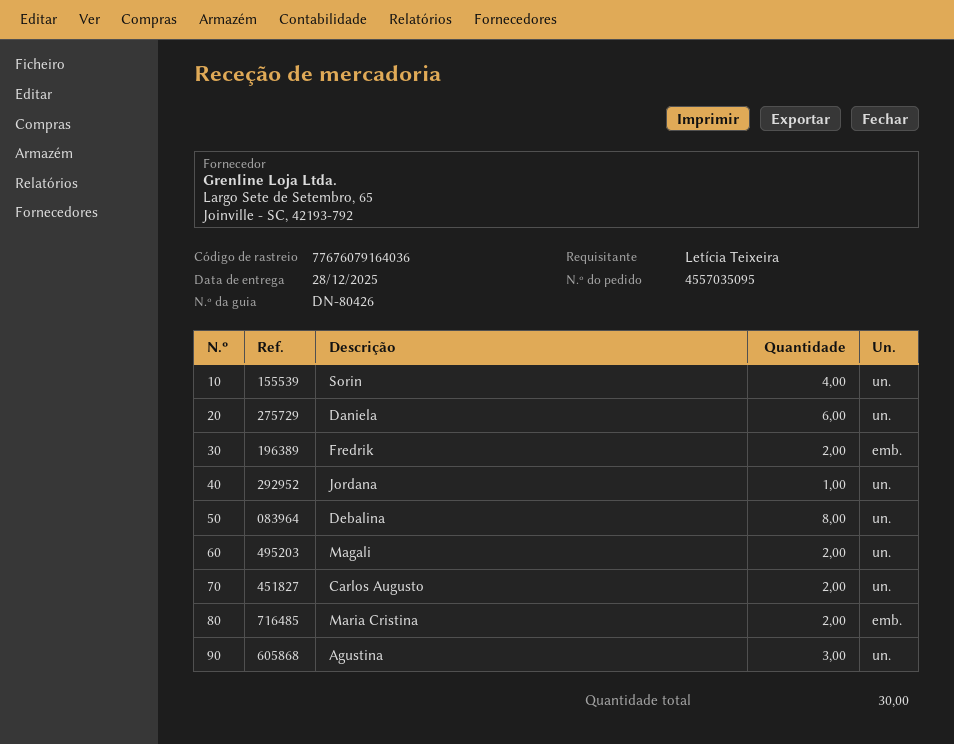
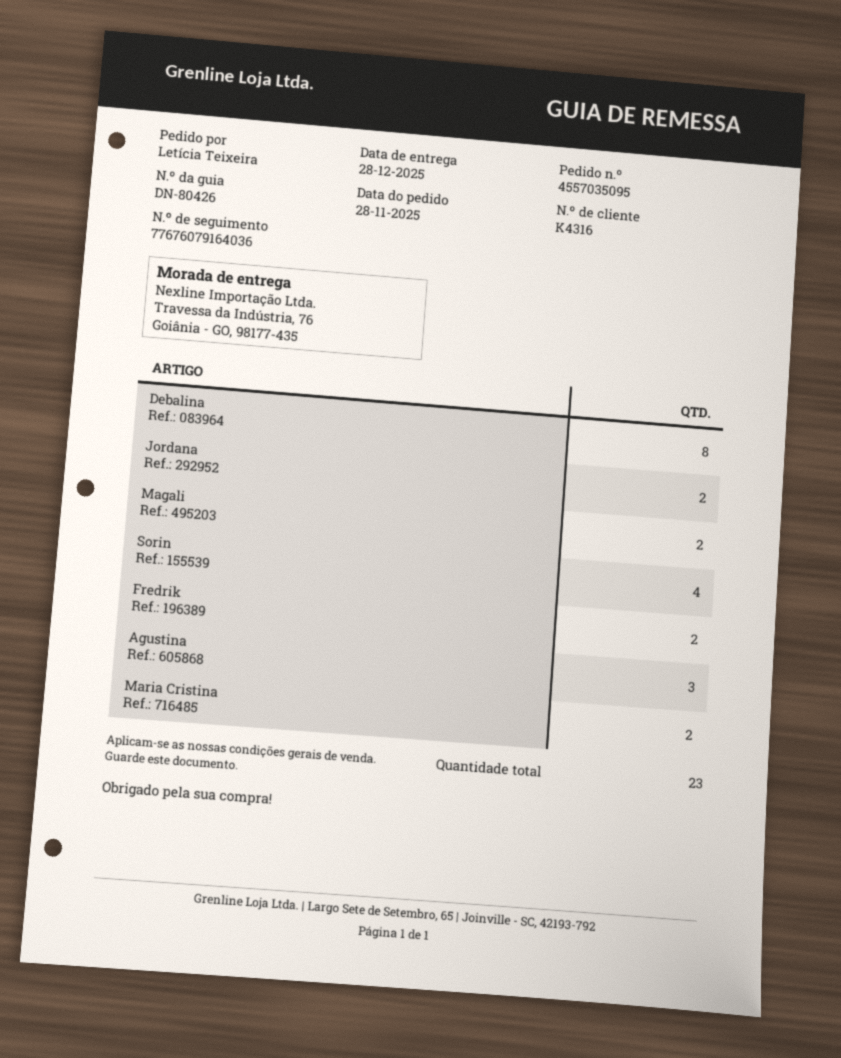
Daniela: 6 -> none
Jordana: 1 -> 2
Carlos Augusto: 2 -> none
total quantity: 30 -> 23

